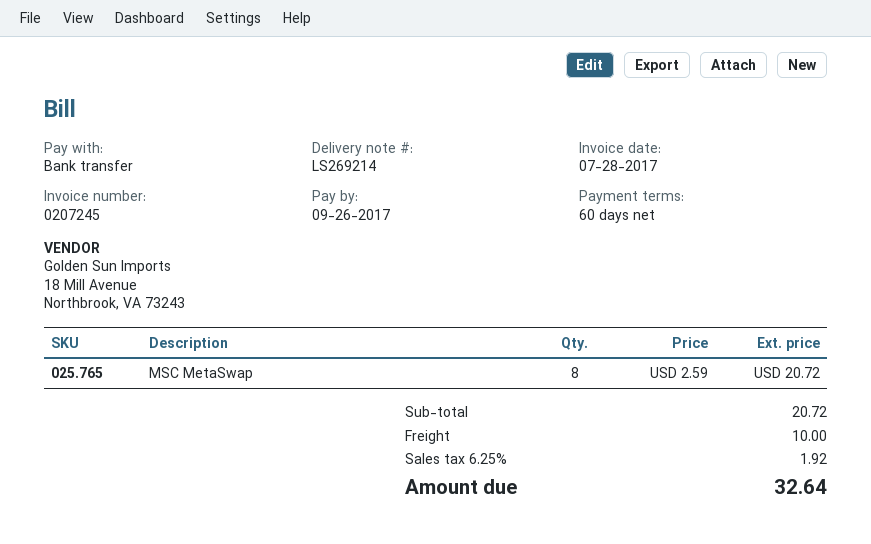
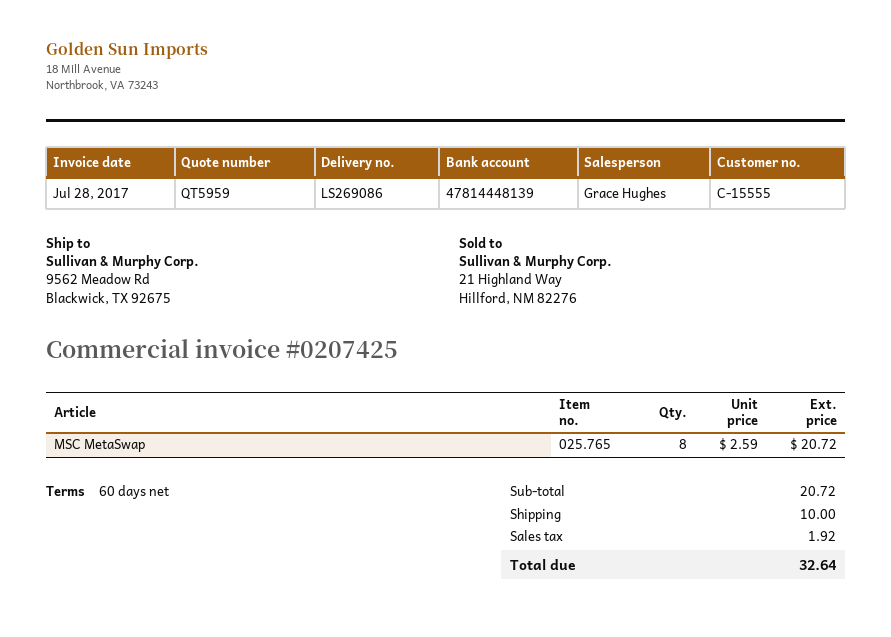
delivery note number: LS269214 -> LS269086
invoice number: 0207245 -> 0207425

